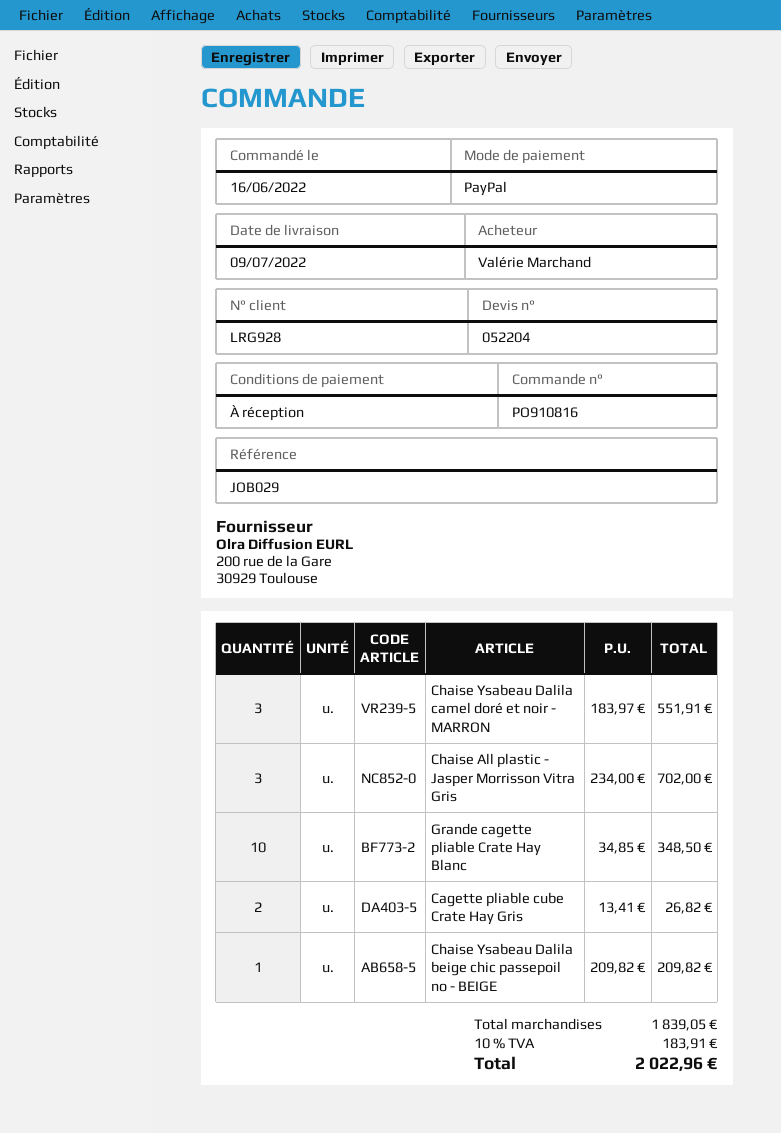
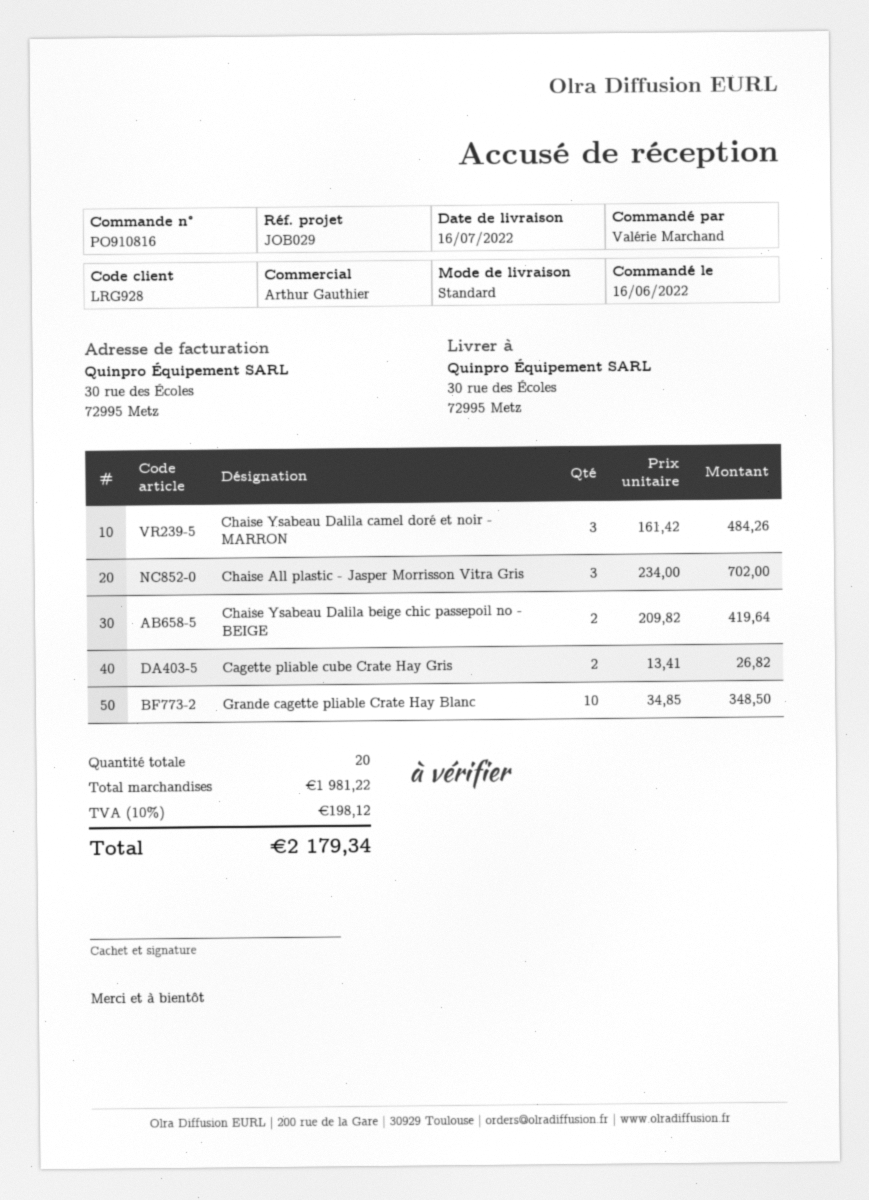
delivery date: 2022-07-09 -> 2022-07-16
Chaise Ysabeau Dalila camel doré et noir - MARRON: 3 x 183.97 = 551.91 -> 3 x 161.42 = 484.26
Chaise Ysabeau Dalila beige chic passepoil no - BEIGE: 1 x 209.82 = 209.82 -> 2 x 209.82 = 419.64
subtotal: 1839.05 -> 1981.22
tax: 10% = 183.91 -> 10% = 198.12
total: 2022.96 -> 2179.34

